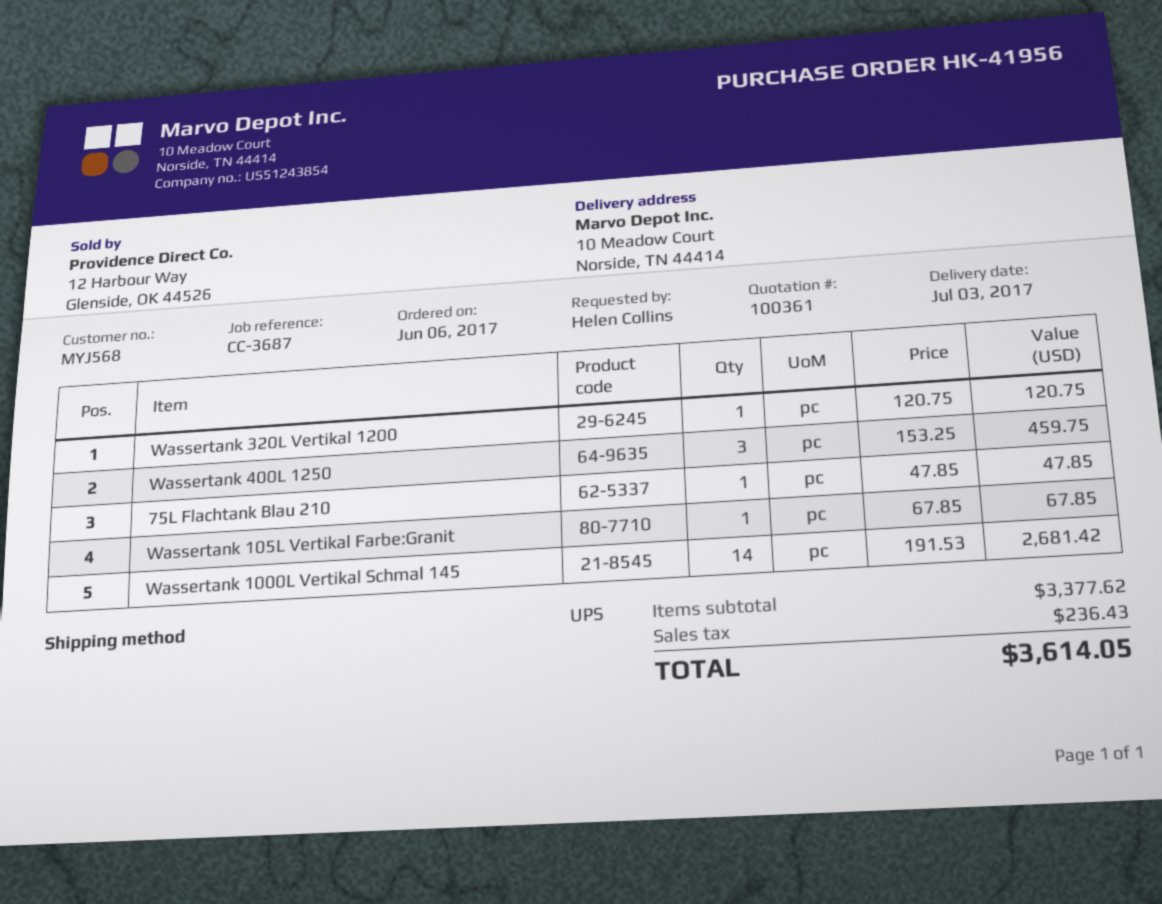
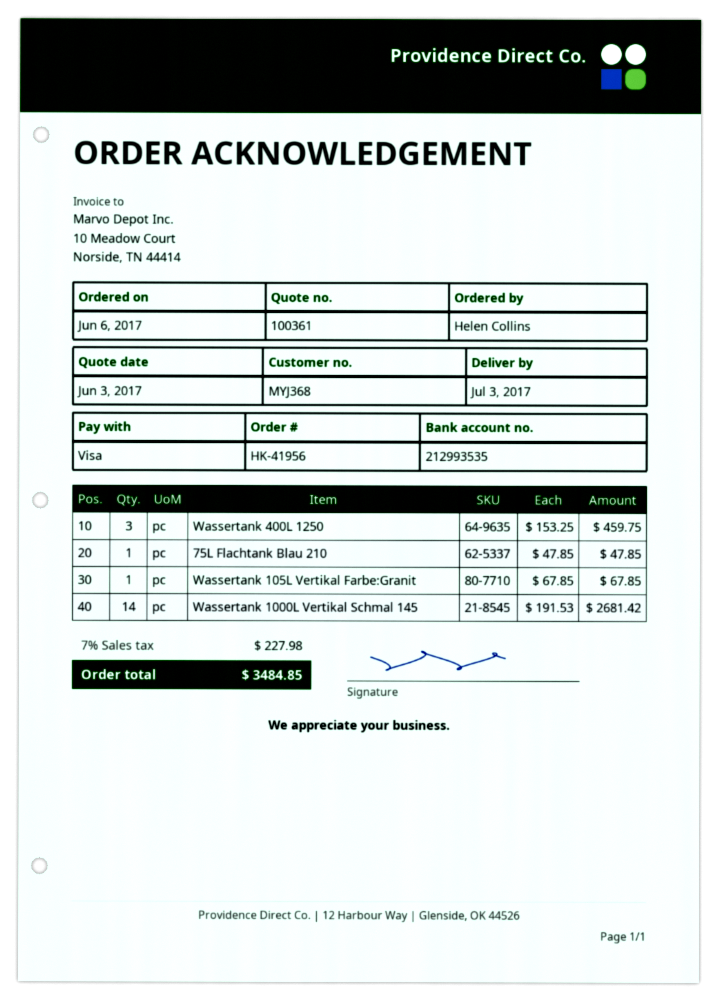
customer number: MYJ568 -> MYJ368
Wassertank 320L Vertikal 1200: 1 x 120.75 = 120.75 -> none
tax: 236.43 -> 227.98
total: 3614.05 -> 3484.85

